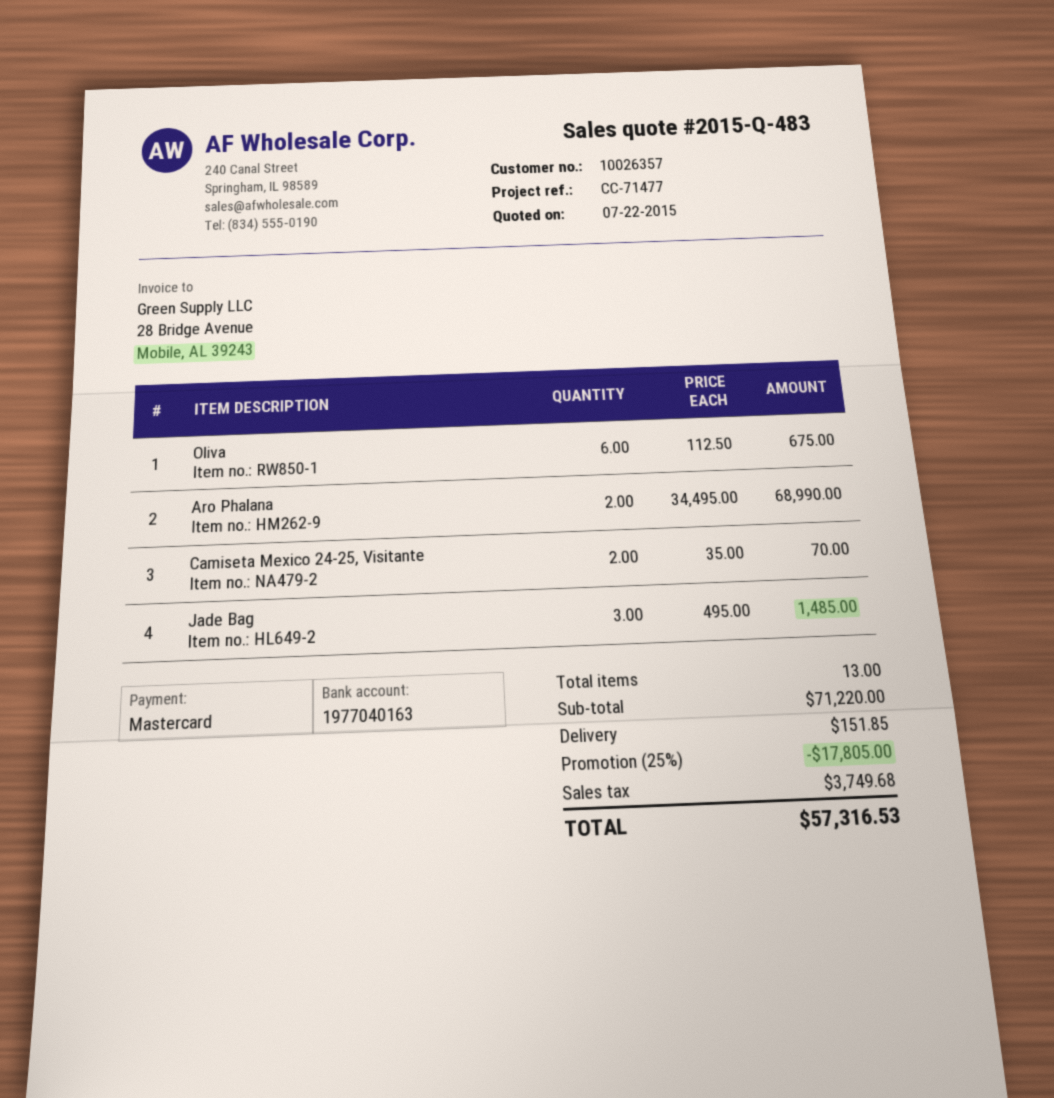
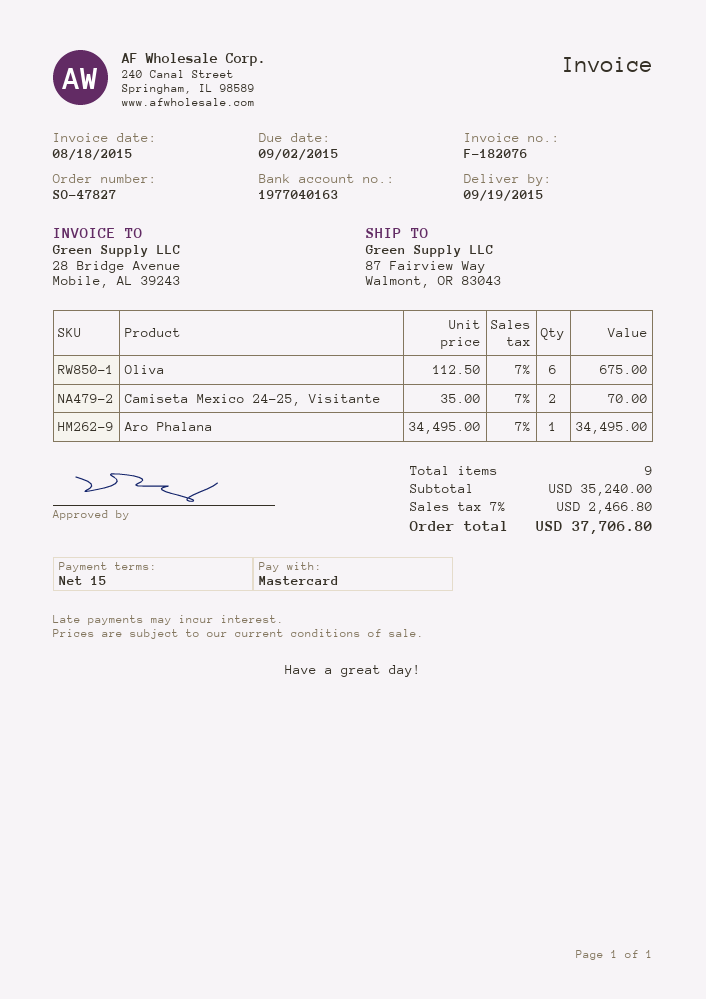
Aro Phalana: 2 x 34495.00 = 68990.00 -> 1 x 34495.00 = 34495.00
Jade Bag: 3 x 495.00 = 1485.00 -> none
total quantity: 13 -> 9
subtotal: 71220.00 -> 35240.00
discount: 25% = 17805.00 -> none
shipping: 151.85 -> none
tax: 3749.68 -> 2466.80
total: 57316.53 -> 37706.80

